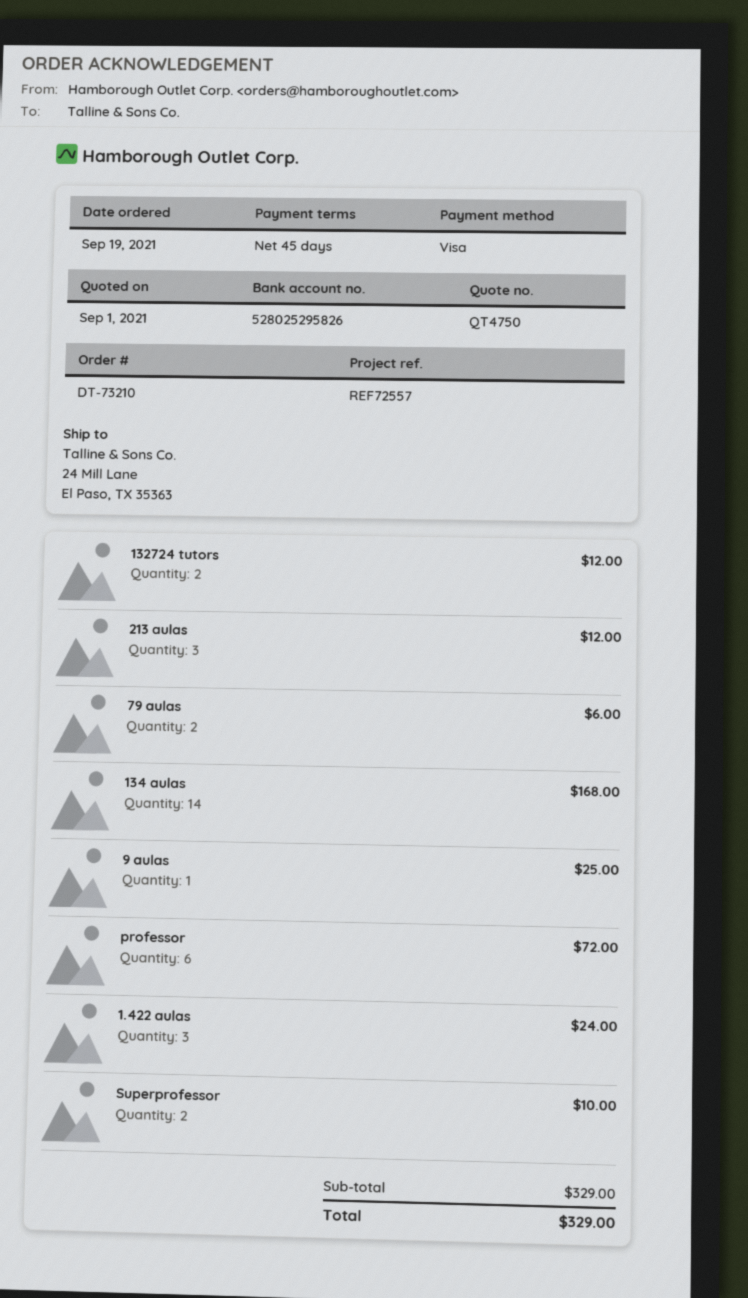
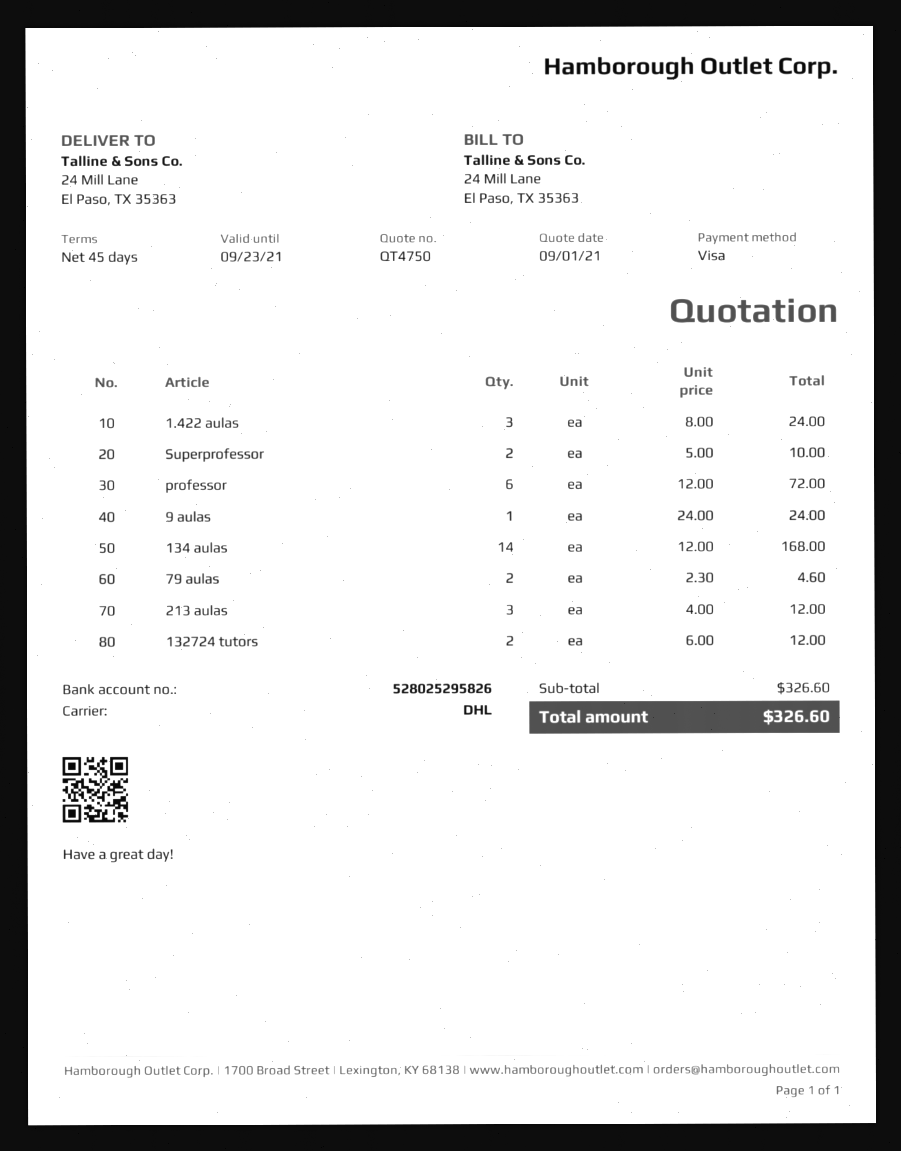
79 aulas: 2 for 6.00 -> 2 for 4.60
9 aulas: 1 for 25.00 -> 1 for 24.00
subtotal: 329.00 -> 326.60
total: 329.00 -> 326.60

